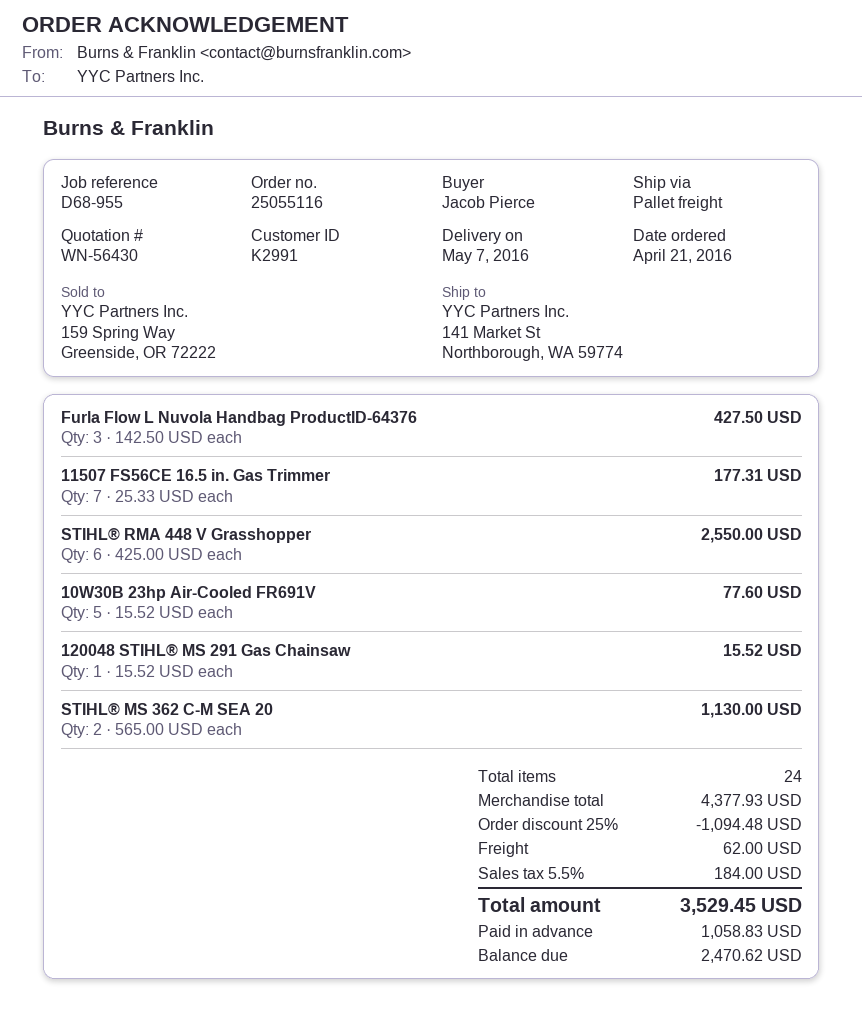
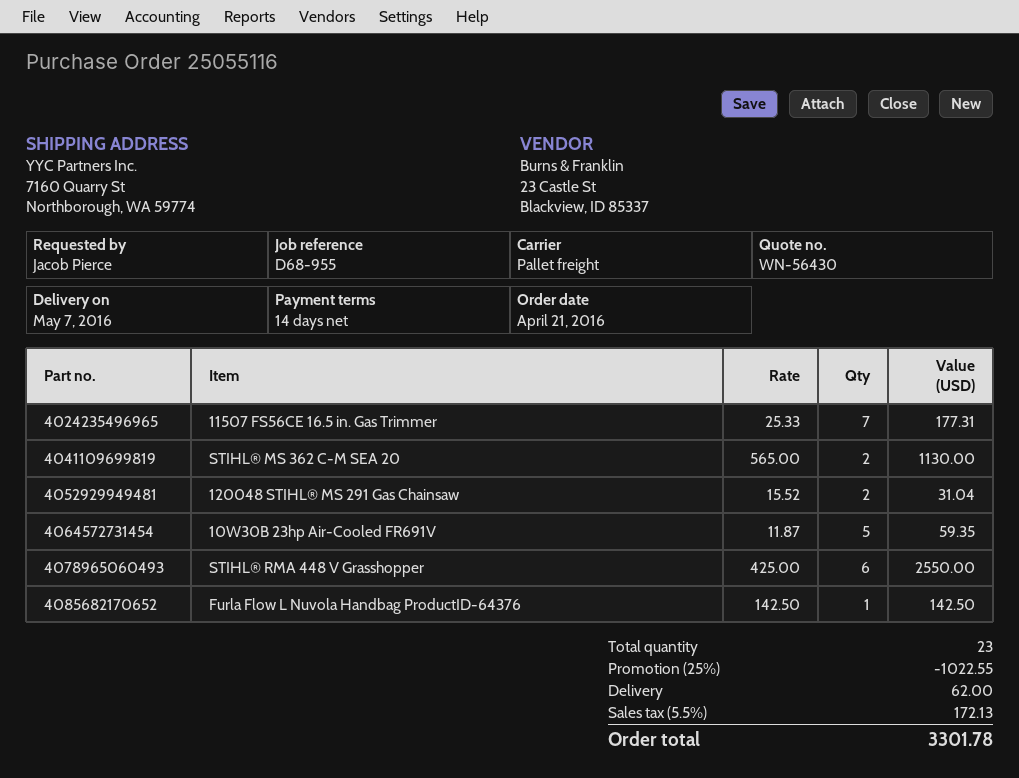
ship to: 141 Market St, Northborough, WA 59774 -> 7160 Quarry St, Northborough, WA 59774
Furla Flow L Nuvola Handbag ProductID-64376: 3 x 142.50 = 427.50 -> 1 x 142.50 = 142.50
10W30B 23hp Air-Cooled FR691V: 5 x 15.52 = 77.60 -> 5 x 11.87 = 59.35
120048 STIHL® MS 291 Gas Chainsaw: 1 x 15.52 = 15.52 -> 2 x 15.52 = 31.04
total quantity: 24 -> 23
discount: 25% = 1094.48 -> 25% = 1022.55
tax: 5.5% = 184.00 -> 5.5% = 172.13
total: 3529.45 -> 3301.78

